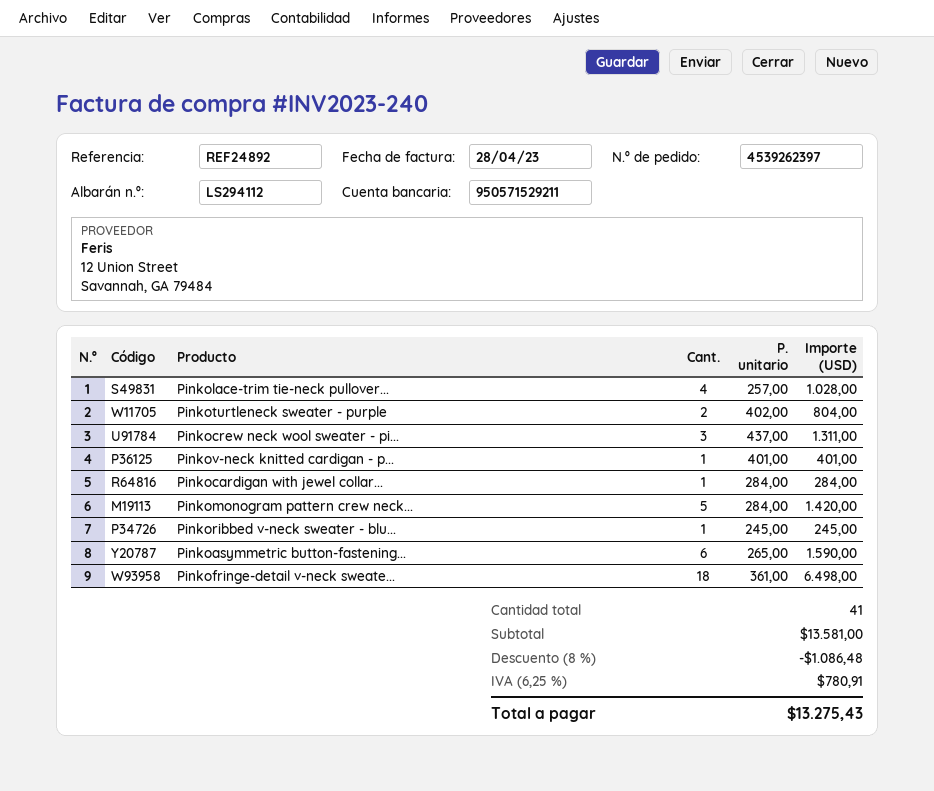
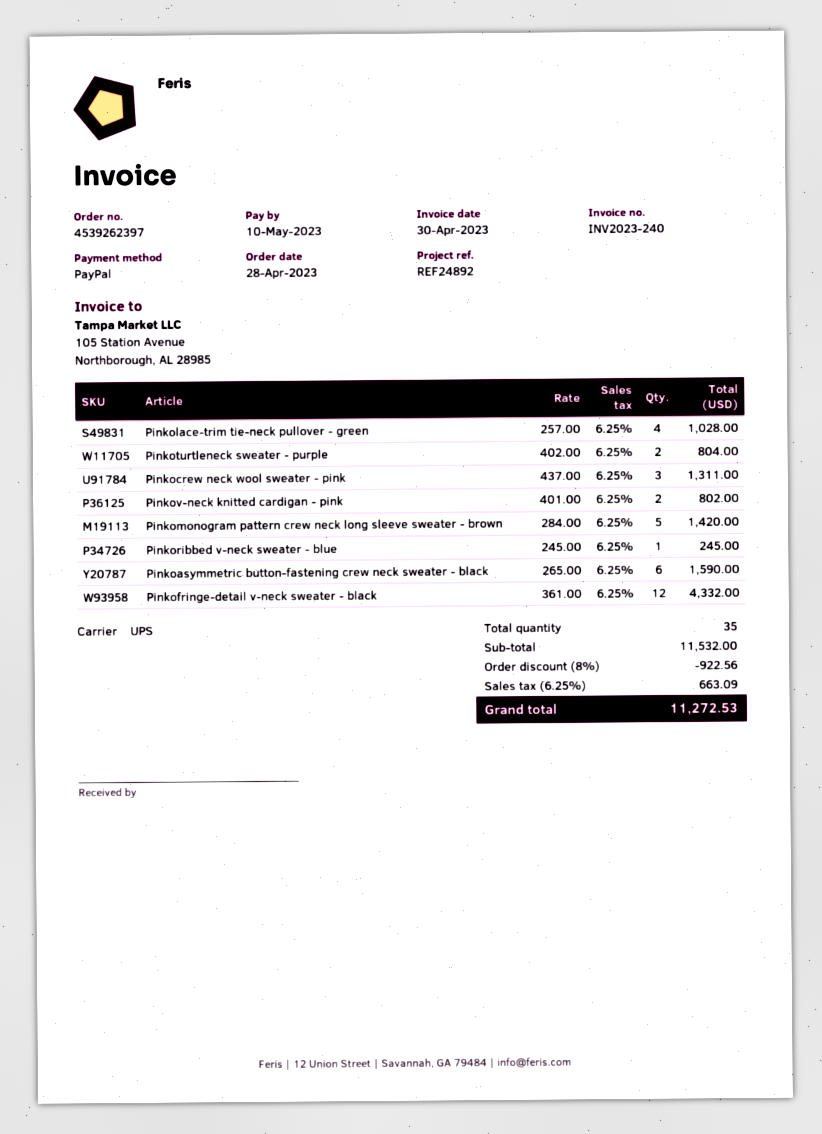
invoice date: 2023-04-28 -> 2023-04-30
Pinkov-neck knitted cardigan - p...: 1 x 401.00 = 401.00 -> 2 x 401.00 = 802.00
Pinkocardigan with jewel collar...: 1 x 284.00 = 284.00 -> none
Pinkofringe-detail v-neck sweate...: 18 x 361.00 = 6498.00 -> 12 x 361.00 = 4332.00
total quantity: 41 -> 35
subtotal: 13581.00 -> 11532.00
discount: 8% = 1086.48 -> 8% = 922.56
tax: 6.25% = 780.91 -> 6.25% = 663.09
total: 13275.43 -> 11272.53

